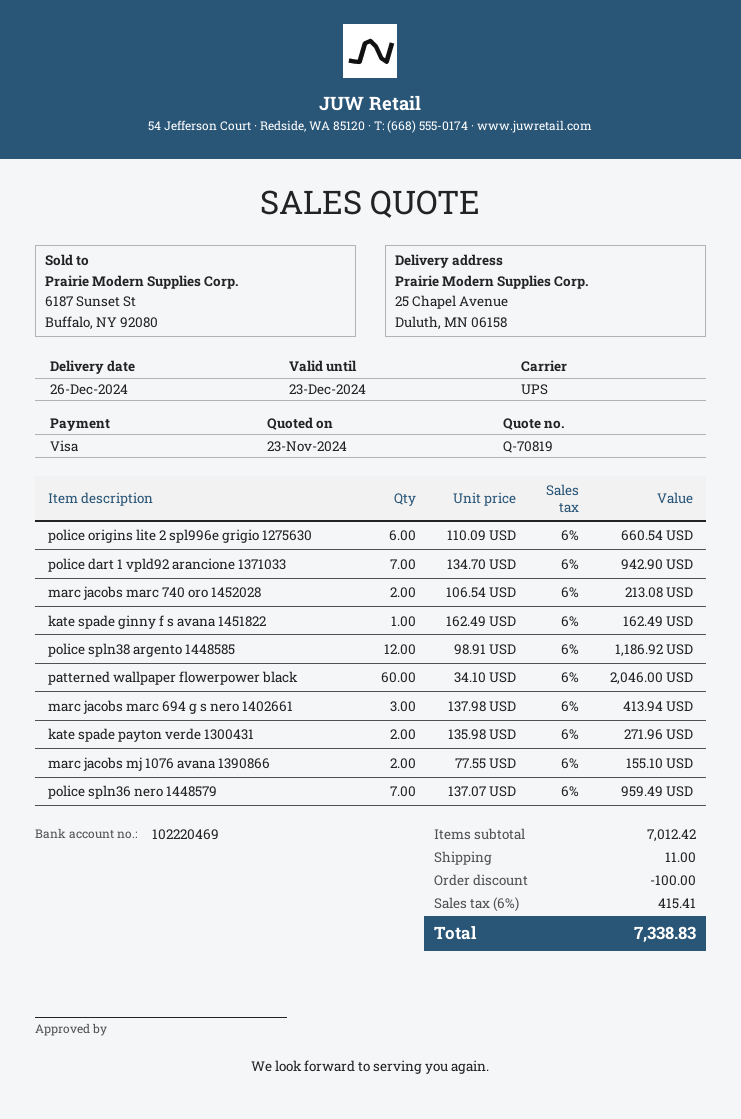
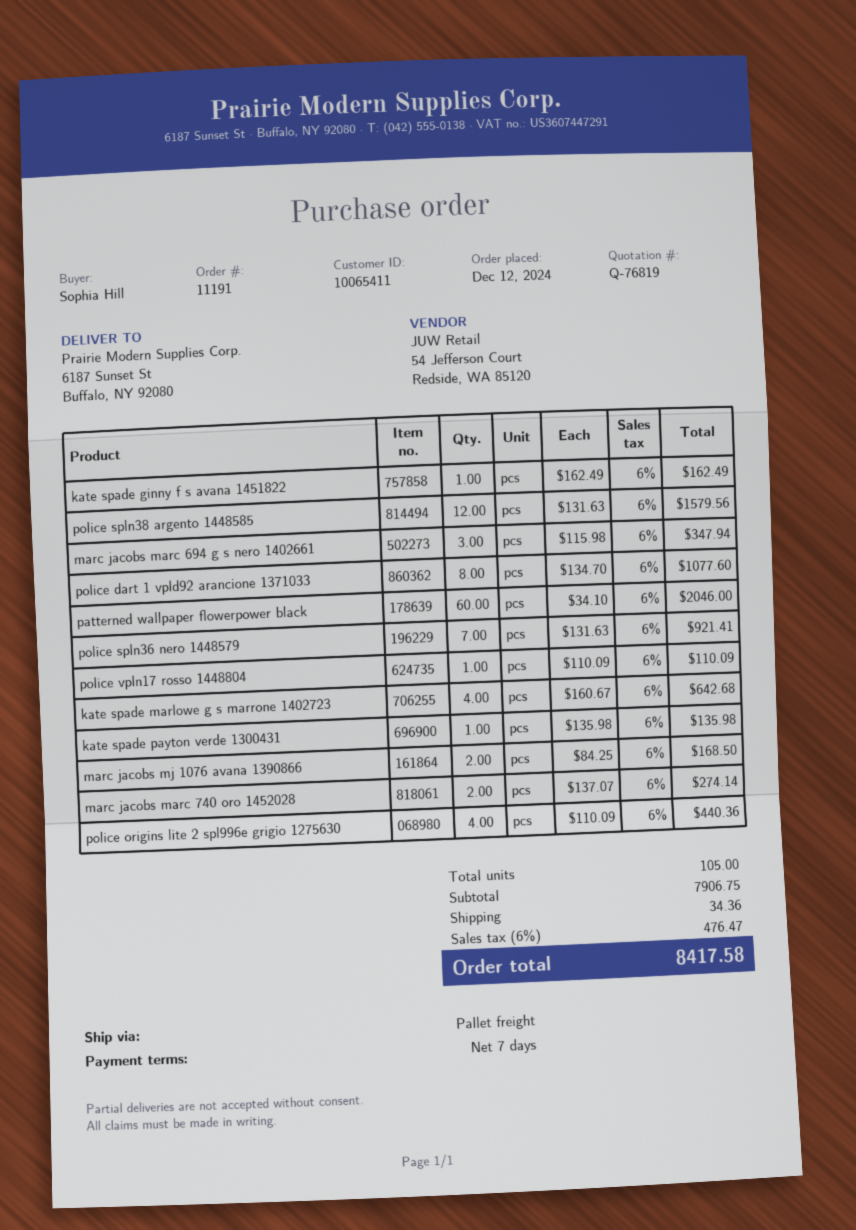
quote number: Q-70819 -> Q-76819
shipping method: UPS -> pallet freight
ship to: 25 Chapel Avenue, Duluth, MN 06158 -> 6187 Sunset St, Buffalo, NY 92080
police origins lite 2 spl996e grigio 1275630: 6 x 110.09 = 660.54 -> 4 x 110.09 = 440.36
police dart 1 vpld92 arancione 1371033: 7 x 134.70 = 942.90 -> 8 x 134.70 = 1077.60
marc jacobs marc 740 oro 1452028: 2 x 106.54 = 213.08 -> 2 x 137.07 = 274.14
police spln38 argento 1448585: 12 x 98.91 = 1186.92 -> 12 x 131.63 = 1579.56
marc jacobs marc 694 g s nero 1402661: 3 x 137.98 = 413.94 -> 3 x 115.98 = 347.94
kate spade payton verde 1300431: 2 x 135.98 = 271.96 -> 1 x 135.98 = 135.98
marc jacobs mj 1076 avana 1390866: 2 x 77.55 = 155.10 -> 2 x 84.25 = 168.50
police spln36 nero 1448579: 7 x 137.07 = 959.49 -> 7 x 131.63 = 921.41
police vpln17 rosso 1448804: none -> 1 x 110.09 = 110.09
kate spade marlowe g s marrone 1402723: none -> 4 x 160.67 = 642.68
subtotal: 7012.42 -> 7906.75
discount: 100.00 -> none
shipping: 11.00 -> 34.36
tax: 6% = 415.41 -> 6% = 476.47
total: 7338.83 -> 8417.58

